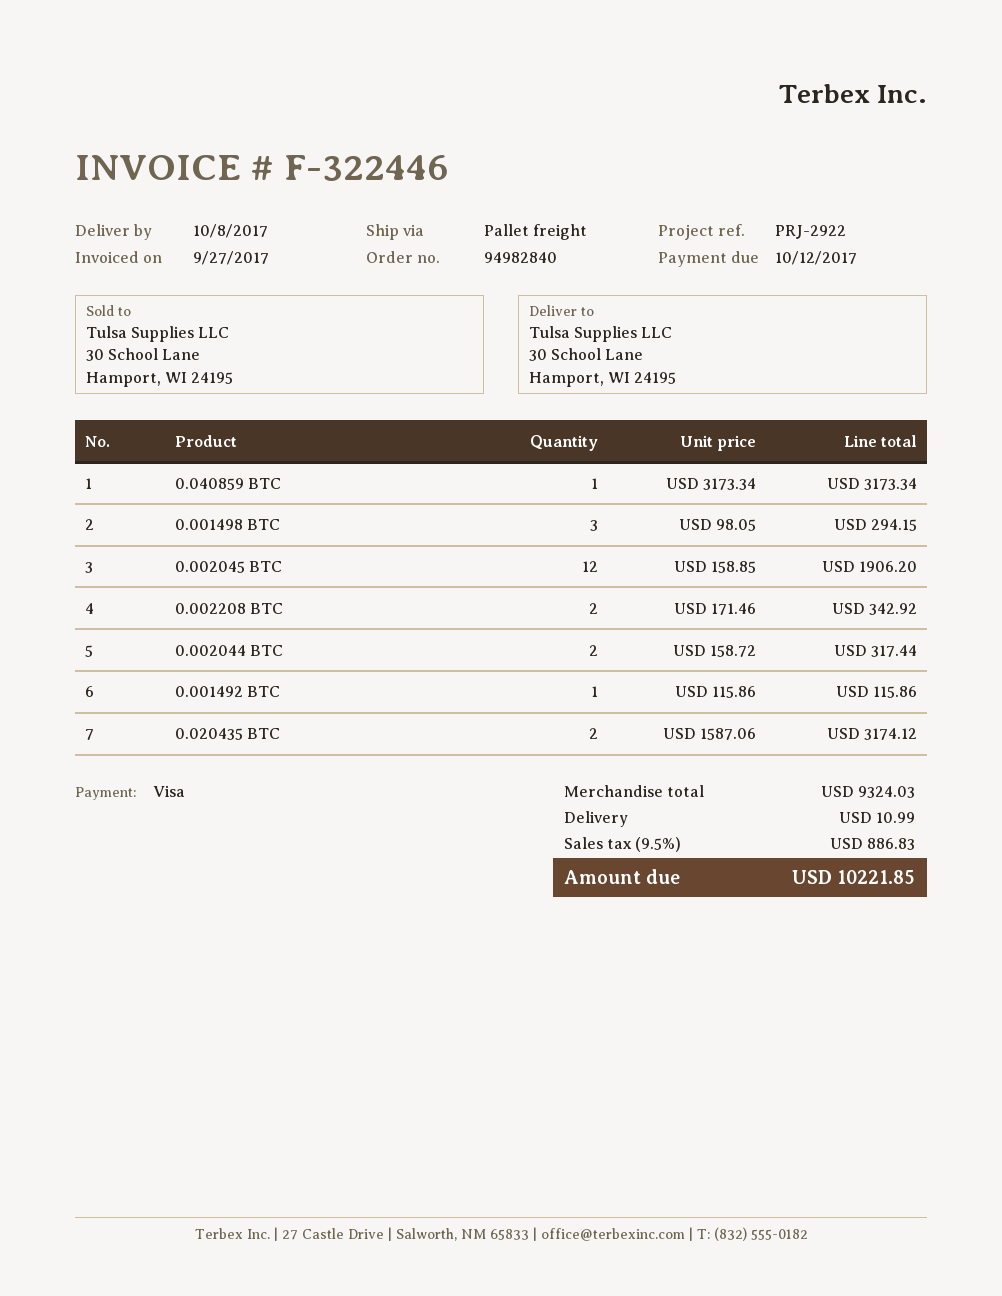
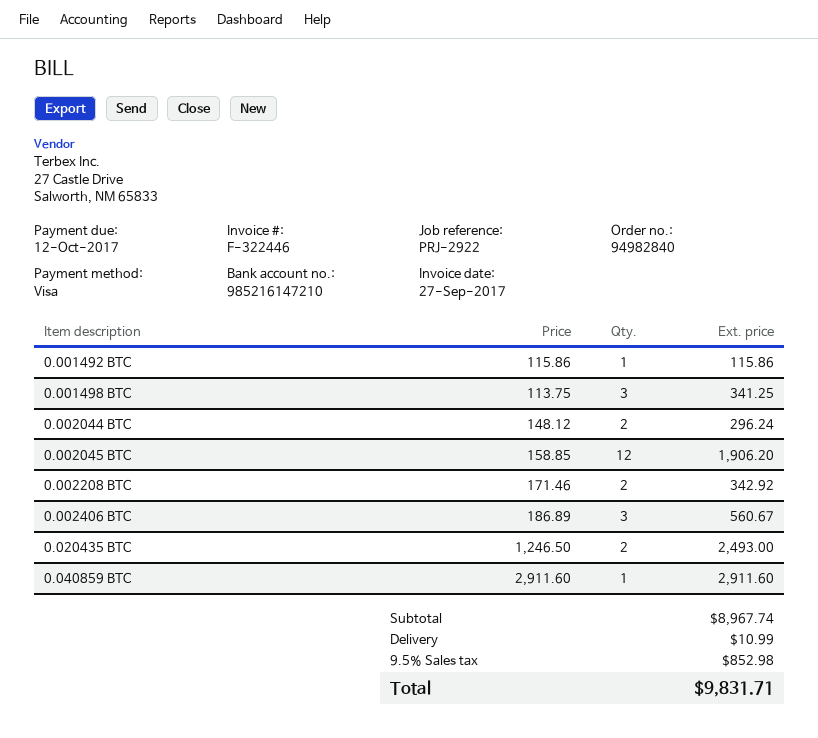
0.040859 BTC: 1 x 3173.34 = 3173.34 -> 1 x 2911.60 = 2911.60
0.001498 BTC: 3 x 98.05 = 294.15 -> 3 x 113.75 = 341.25
0.002044 BTC: 2 x 158.72 = 317.44 -> 2 x 148.12 = 296.24
0.020435 BTC: 2 x 1587.06 = 3174.12 -> 2 x 1246.50 = 2493.00
0.002406 BTC: none -> 3 x 186.89 = 560.67
subtotal: 9324.03 -> 8967.74
tax: 9.5% = 886.83 -> 9.5% = 852.98
total: 10221.85 -> 9831.71

